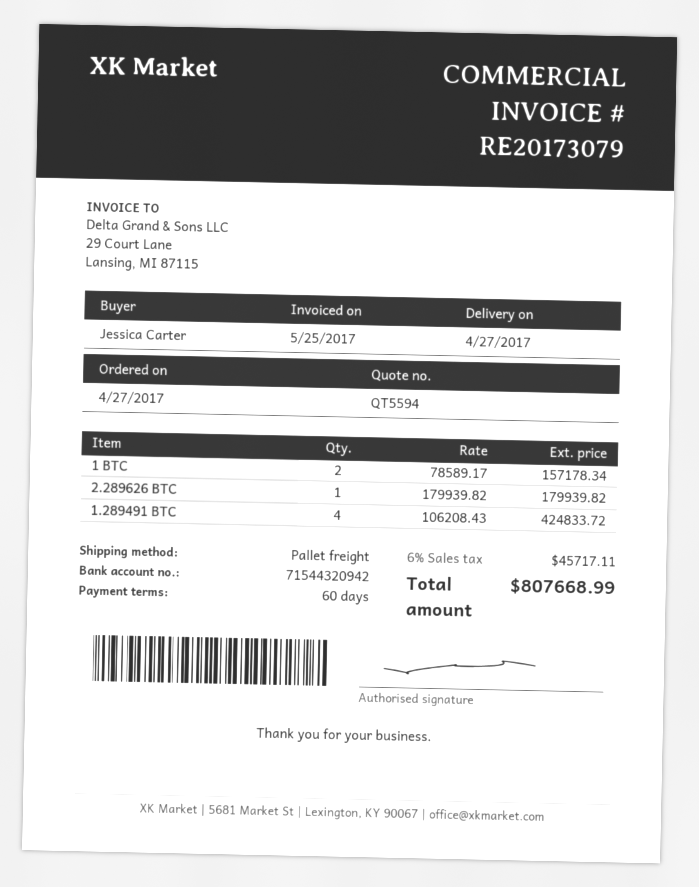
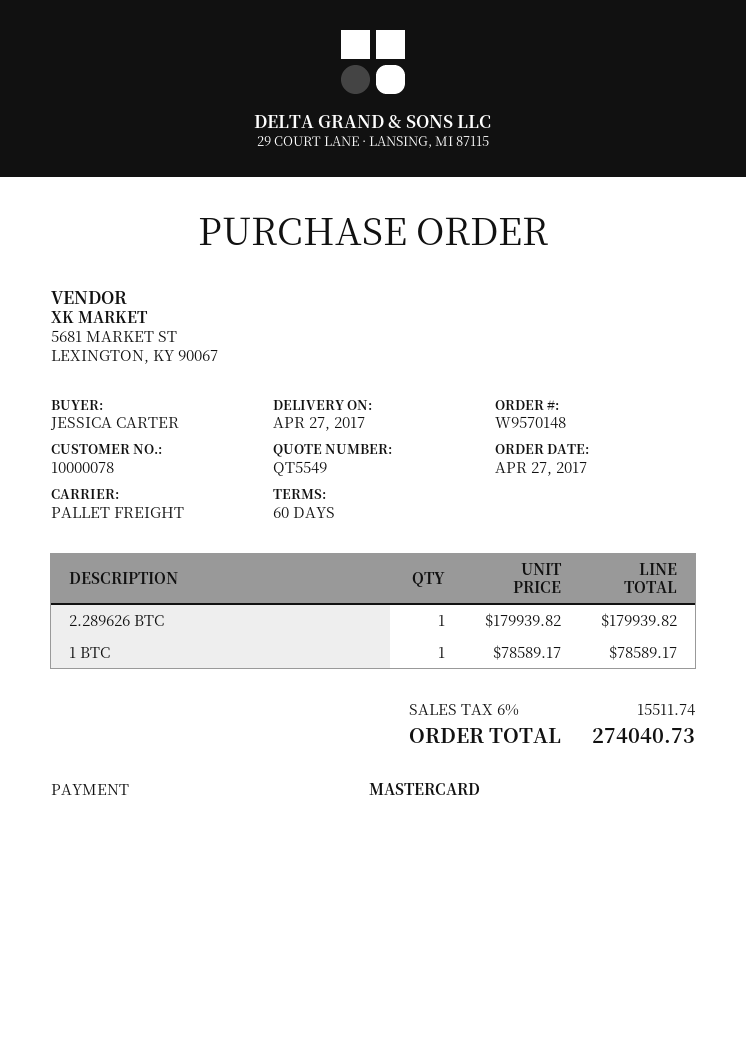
quote number: QT5594 -> QT5549
1 BTC: 2 x 78589.17 = 157178.34 -> 1 x 78589.17 = 78589.17
1.289491 BTC: 4 x 106208.43 = 424833.72 -> none
tax: 6% = 45717.11 -> 6% = 15511.74
total: 807668.99 -> 274040.73

